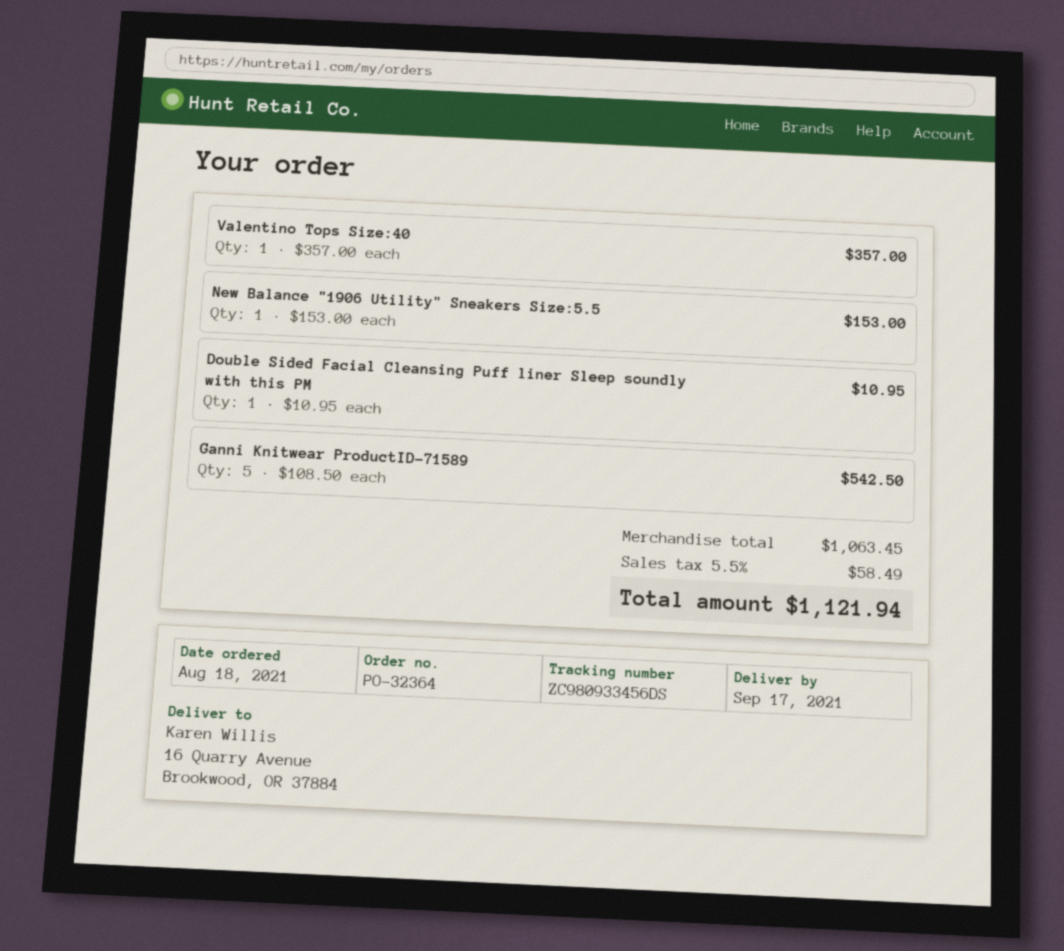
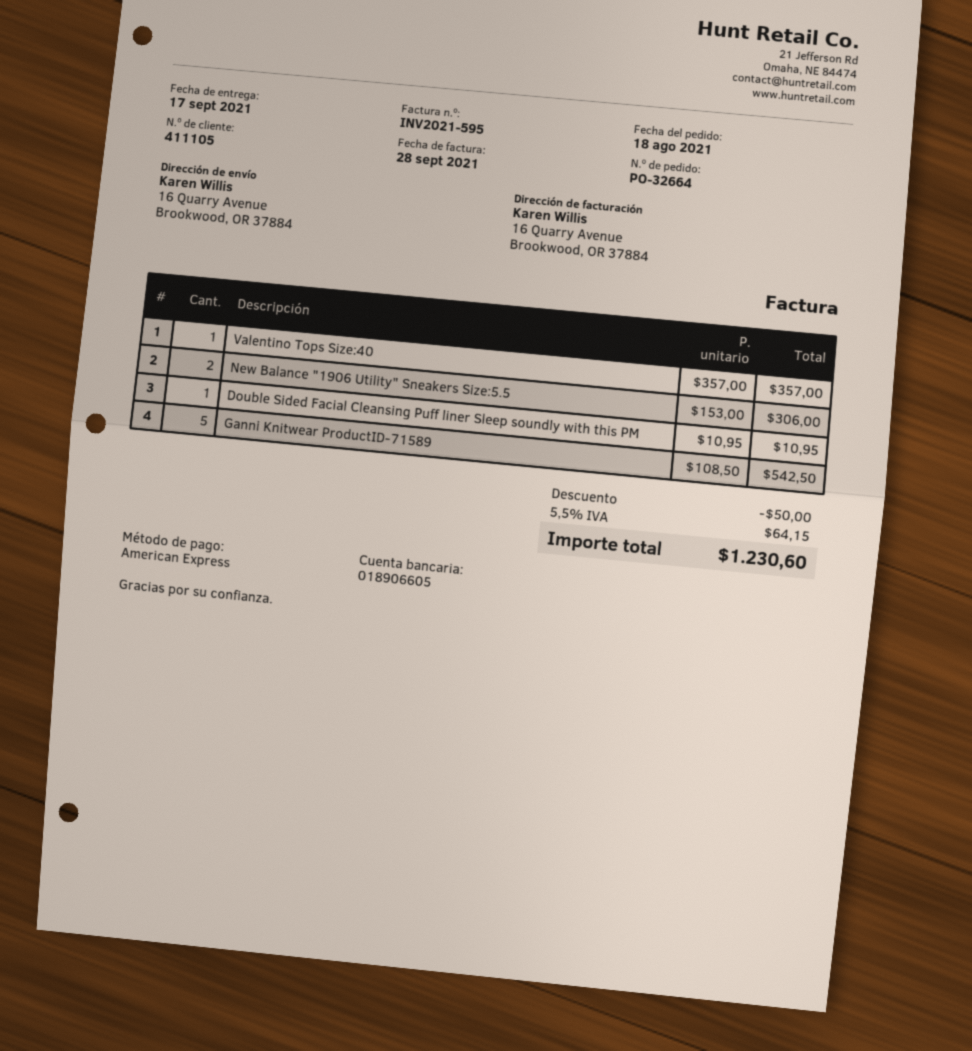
order number: PO-32364 -> PO-32664
New Balance "1906 Utility" Sneakers Size:5.5: 1 x 153.00 = 153.00 -> 2 x 153.00 = 306.00
discount: none -> 50.00
tax: 5.5% = 58.49 -> 5.5% = 64.15
total: 1121.94 -> 1230.60

